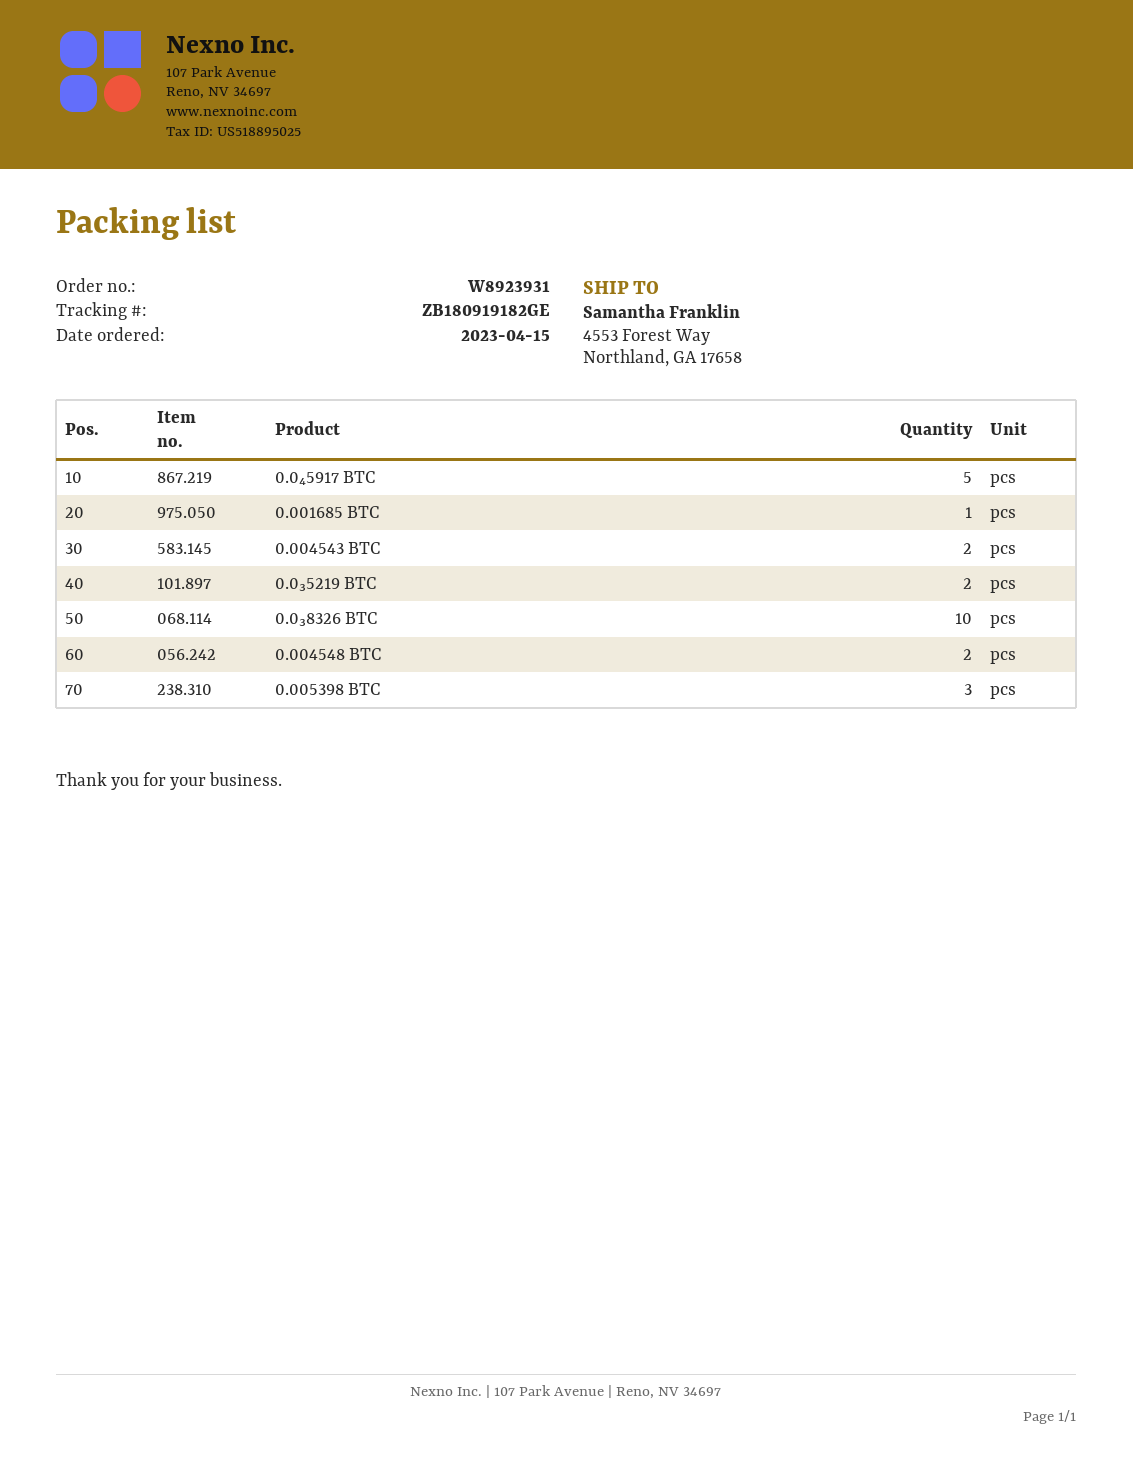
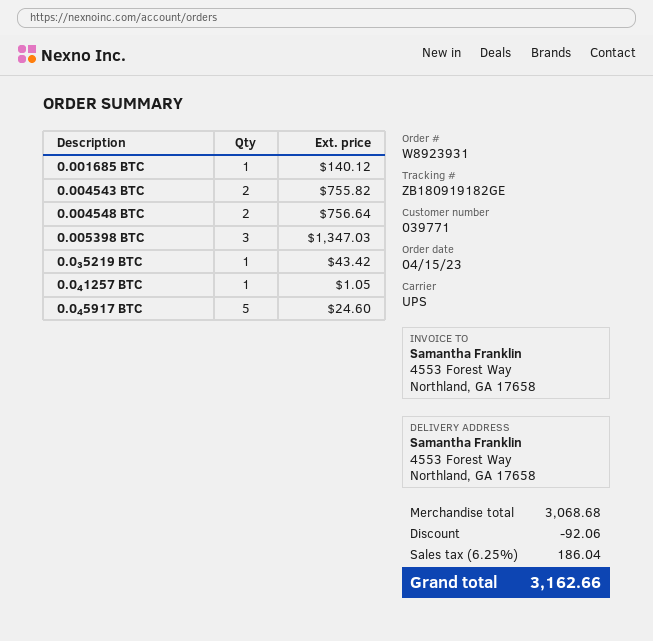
0.0₃5219 BTC: 2 -> 1
0.0₃8326 BTC: 10 -> none
0.0₄1257 BTC: none -> 1

